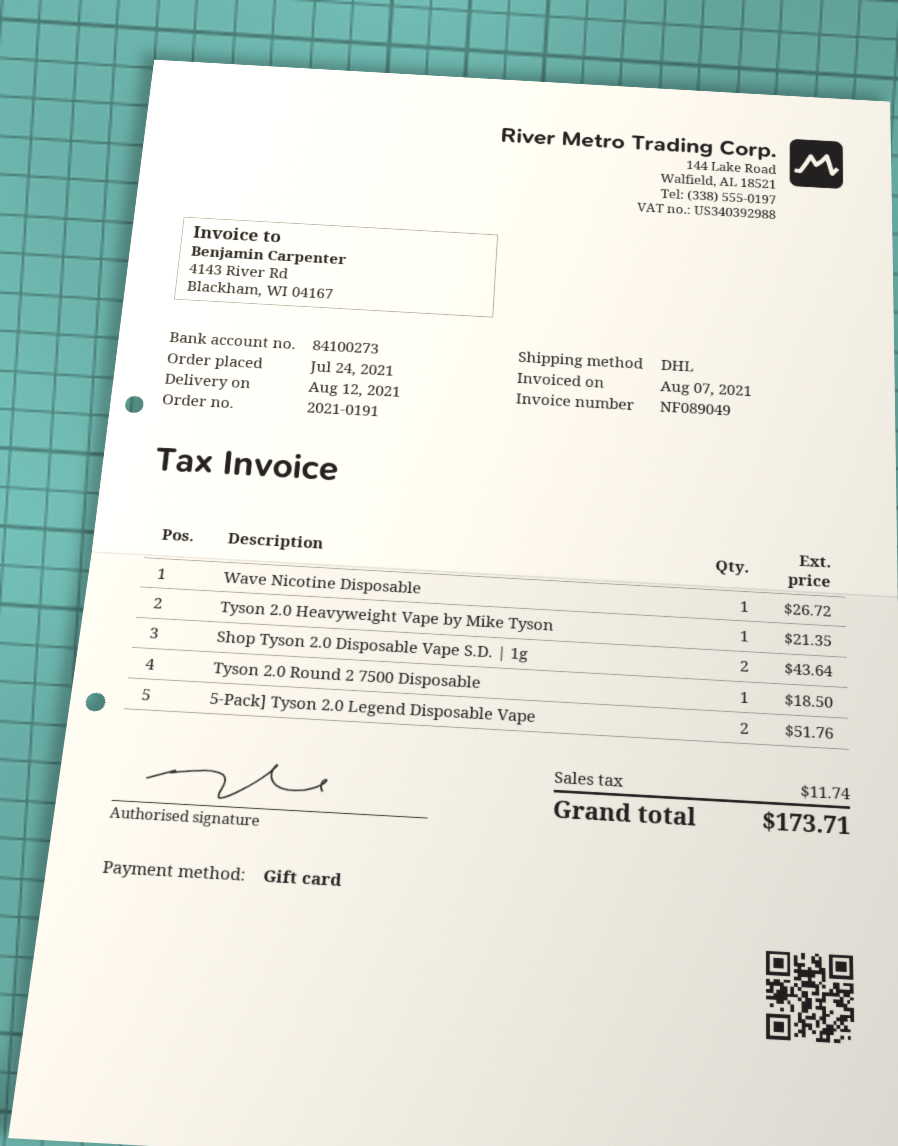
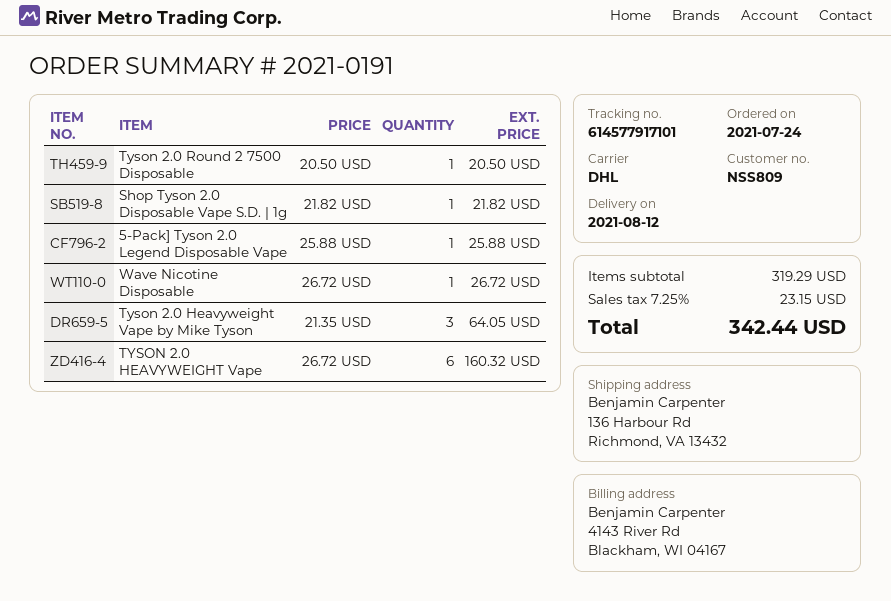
Tyson 2.0 Heavyweight Vape by Mike Tyson: 1 for 21.35 -> 3 for 64.05
Shop Tyson 2.0 Disposable Vape S.D. | 1g: 2 for 43.64 -> 1 for 21.82
Tyson 2.0 Round 2 7500 Disposable: 1 for 18.50 -> 1 for 20.50
5-Pack] Tyson 2.0 Legend Disposable Vape: 2 for 51.76 -> 1 for 25.88
TYSON 2.0 HEAVYWEIGHT Vape: none -> 6 for 160.32
tax: 11.74 -> 23.15
total: 173.71 -> 342.44

